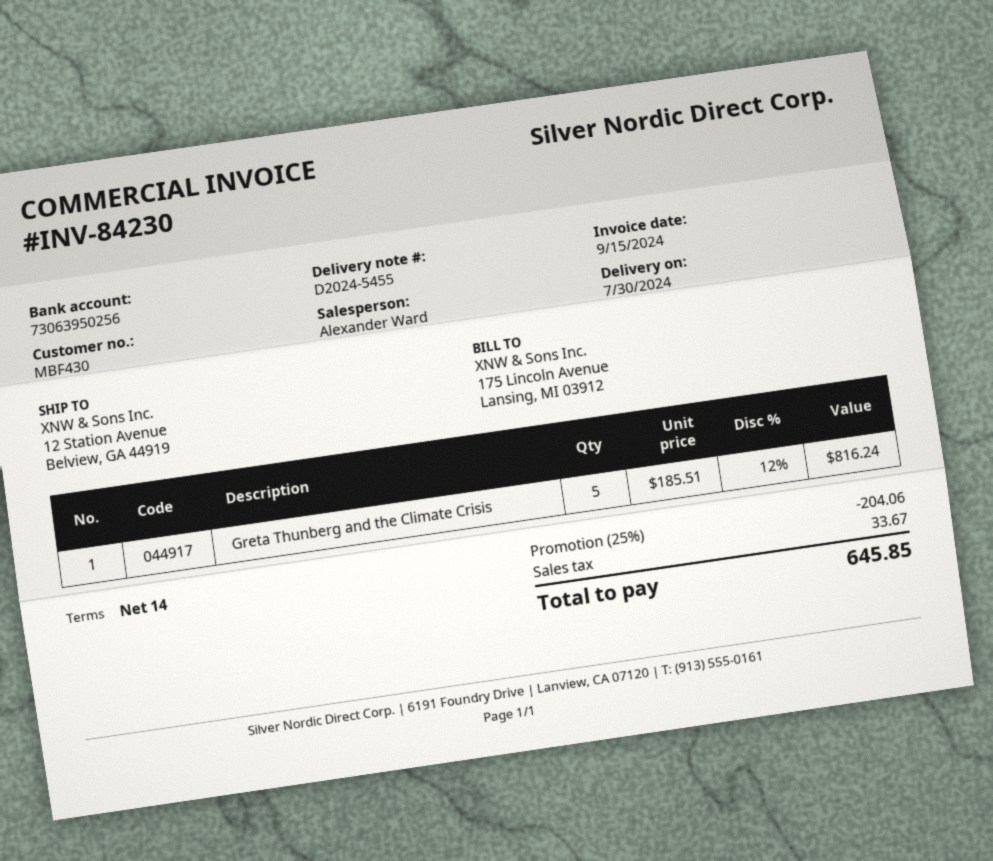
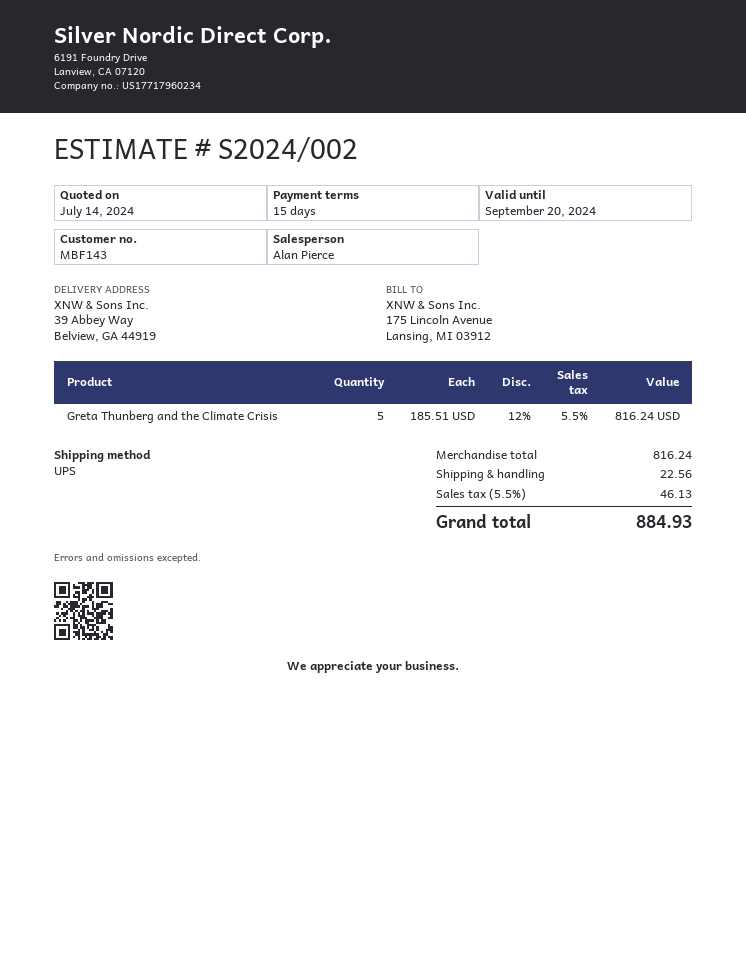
payment terms: 14 days -> 15 days
customer number: MBF430 -> MBF143
sales rep: Alexander Ward -> Alan Pierce
ship to: 12 Station Avenue, Belview, GA 44919 -> 39 Abbey Way, Belview, GA 44919
discount: 25% = 204.06 -> none
shipping: none -> 22.56
tax: 33.67 -> 46.13
total: 645.85 -> 884.93

